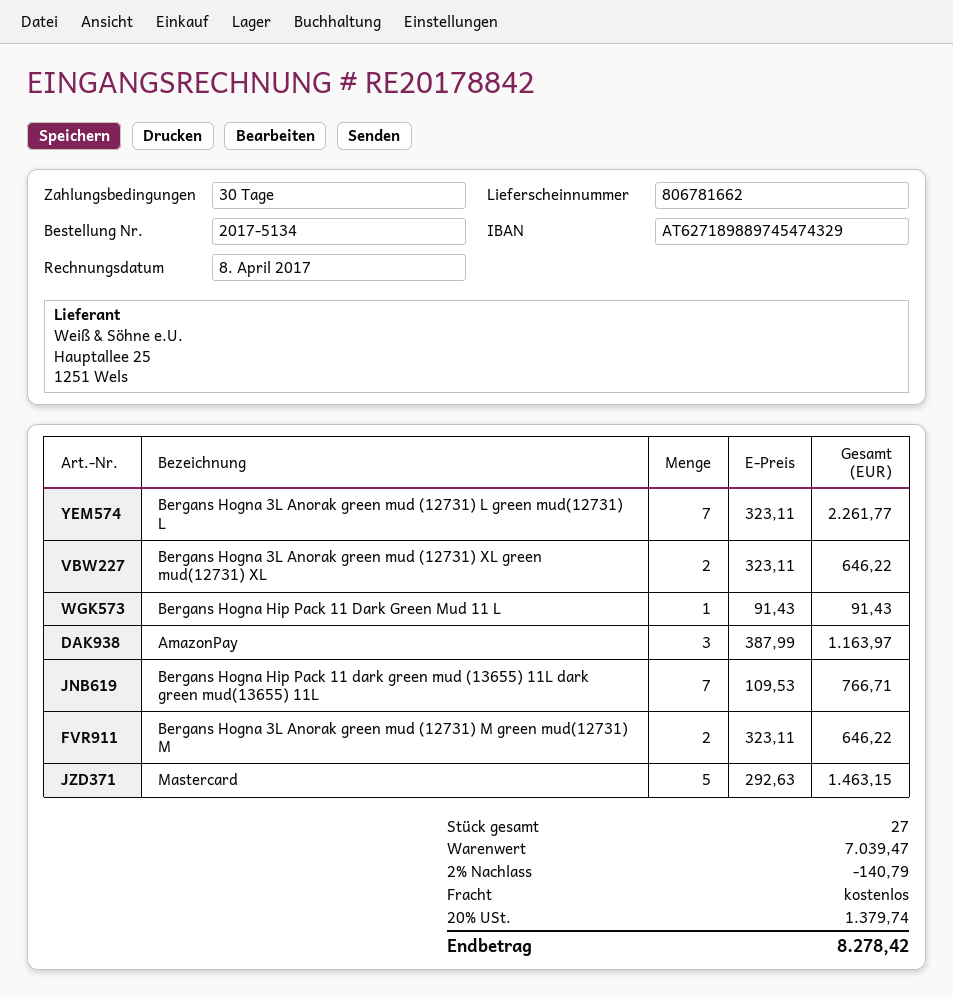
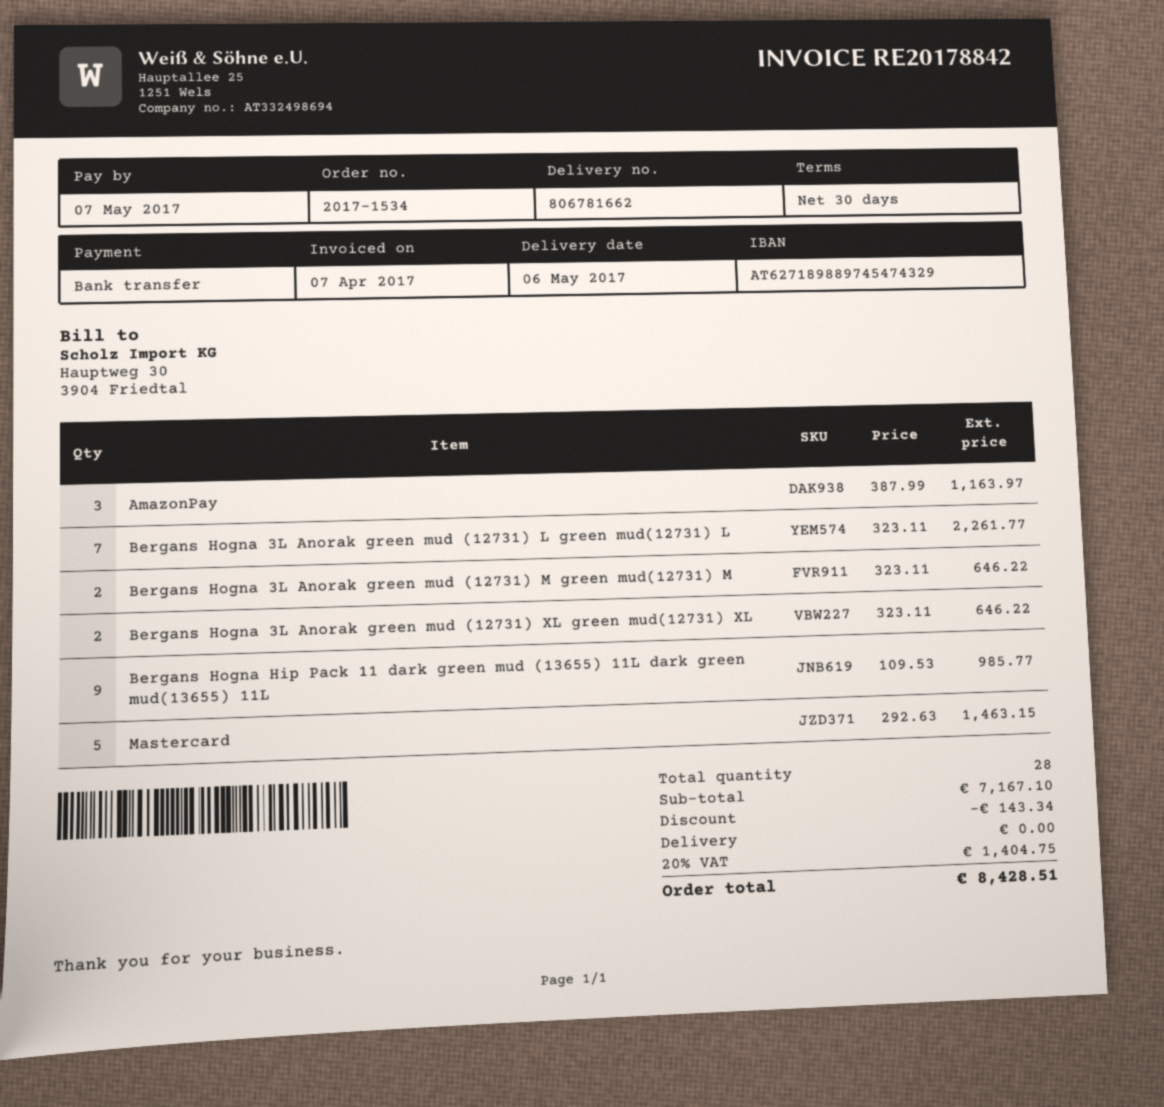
order number: 2017-5134 -> 2017-1534
invoice date: 2017-04-08 -> 2017-04-07
Bergans Hogna Hip Pack 11 Dark Green Mud 11 L: 1 x 91.43 = 91.43 -> none
Bergans Hogna Hip Pack 11 dark green mud (13655) 11L dark green mud(13655) 11L: 7 x 109.53 = 766.71 -> 9 x 109.53 = 985.77
total quantity: 27 -> 28
subtotal: 7039.47 -> 7167.10
discount: 140.79 -> 143.34
tax: 20% = 1379.74 -> 20% = 1404.75
total: 8278.42 -> 8428.51

